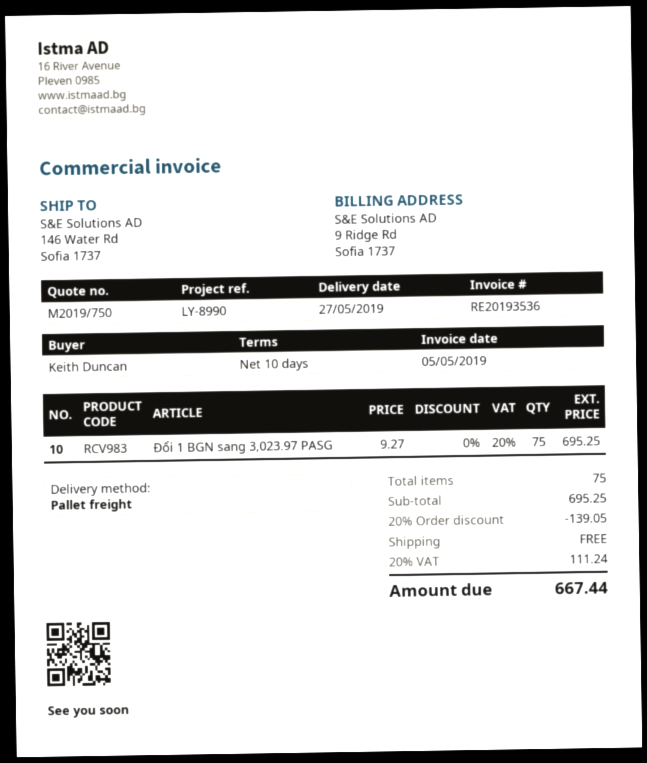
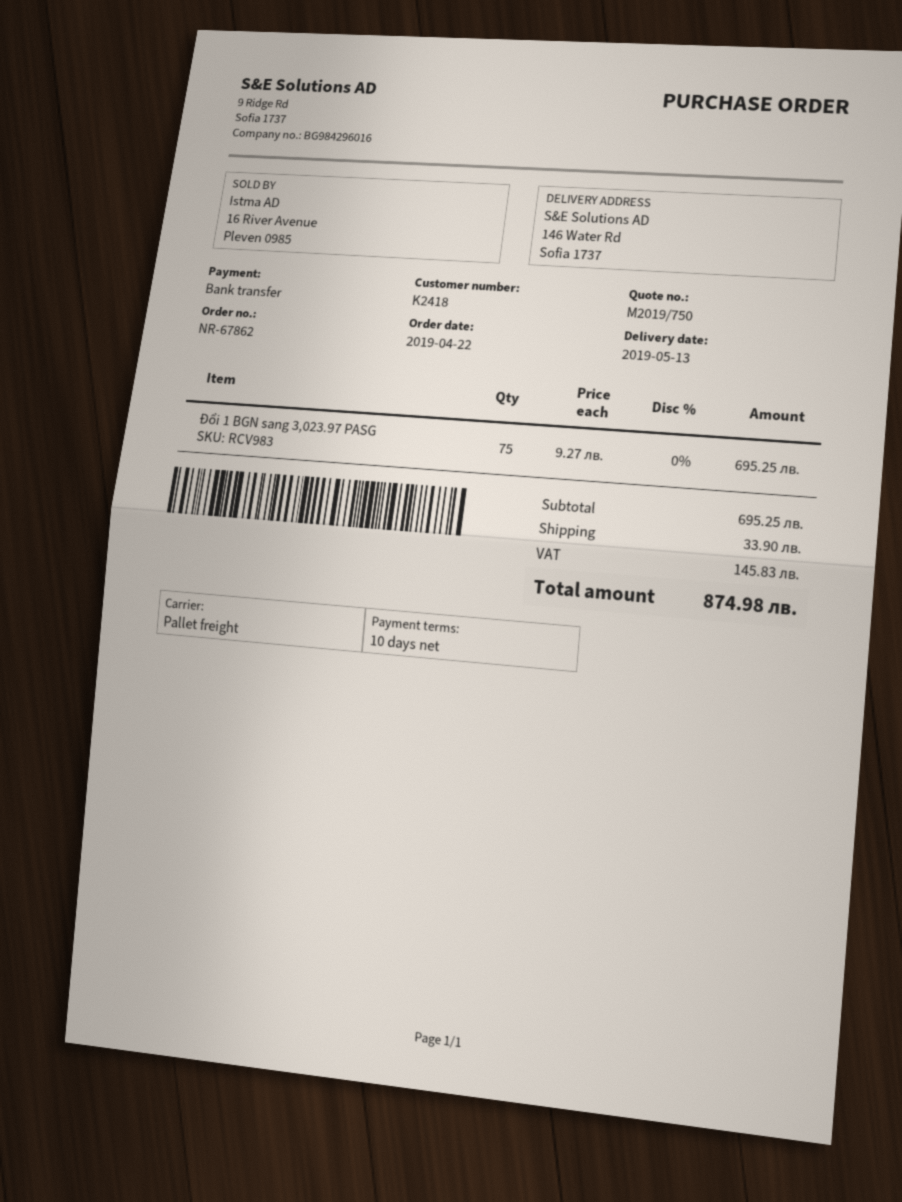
delivery date: 2019-05-27 -> 2019-05-13
discount: 20% = 139.05 -> none
shipping: 0.00 -> 33.90
tax: 111.24 -> 145.83
total: 667.44 -> 874.98

